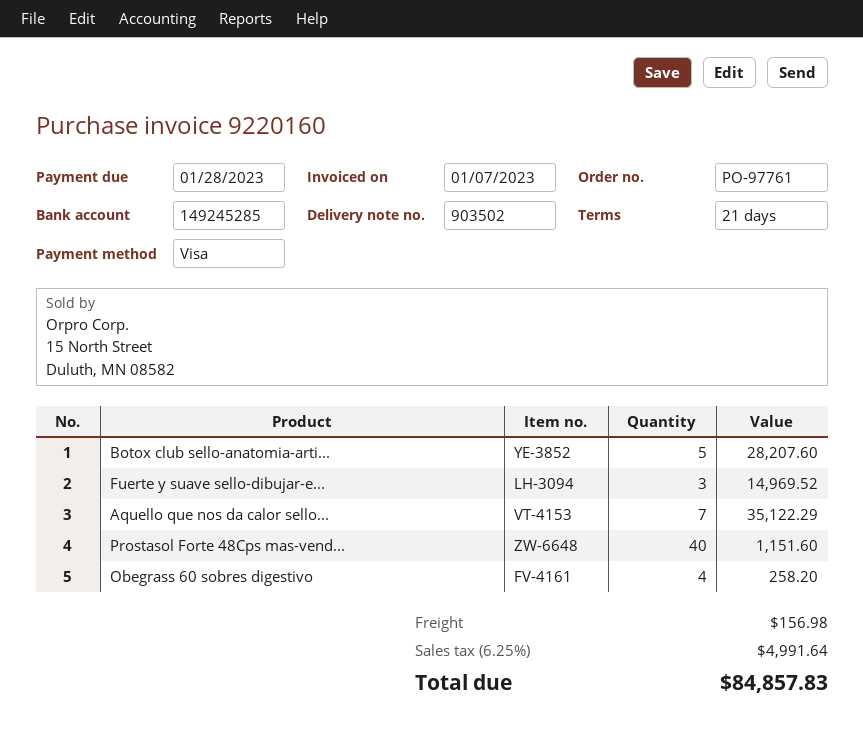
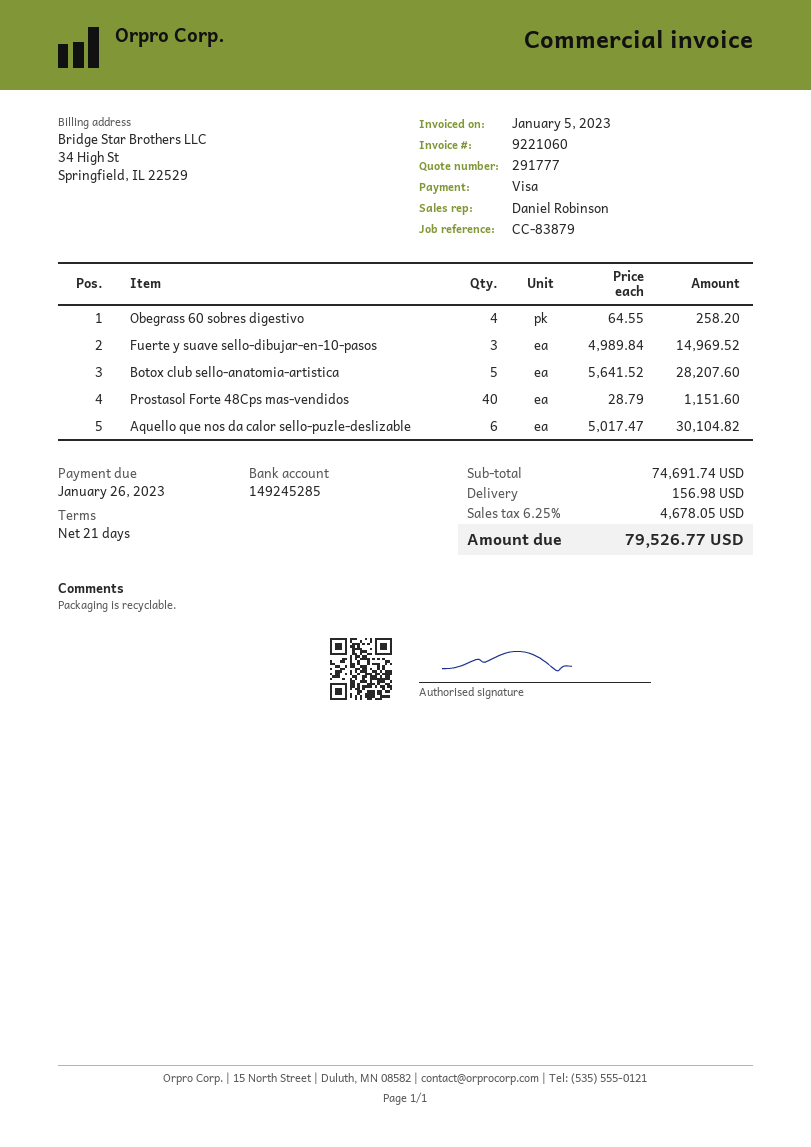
invoice number: 9220160 -> 9221060
invoice date: 2023-01-07 -> 2023-01-05
due date: 2023-01-28 -> 2023-01-26
Aquello que nos da calor sello...: 7 for 35122.29 -> 6 for 30104.82
tax: 6.25% = 4991.64 -> 6.25% = 4678.05
total: 84857.83 -> 79526.77

